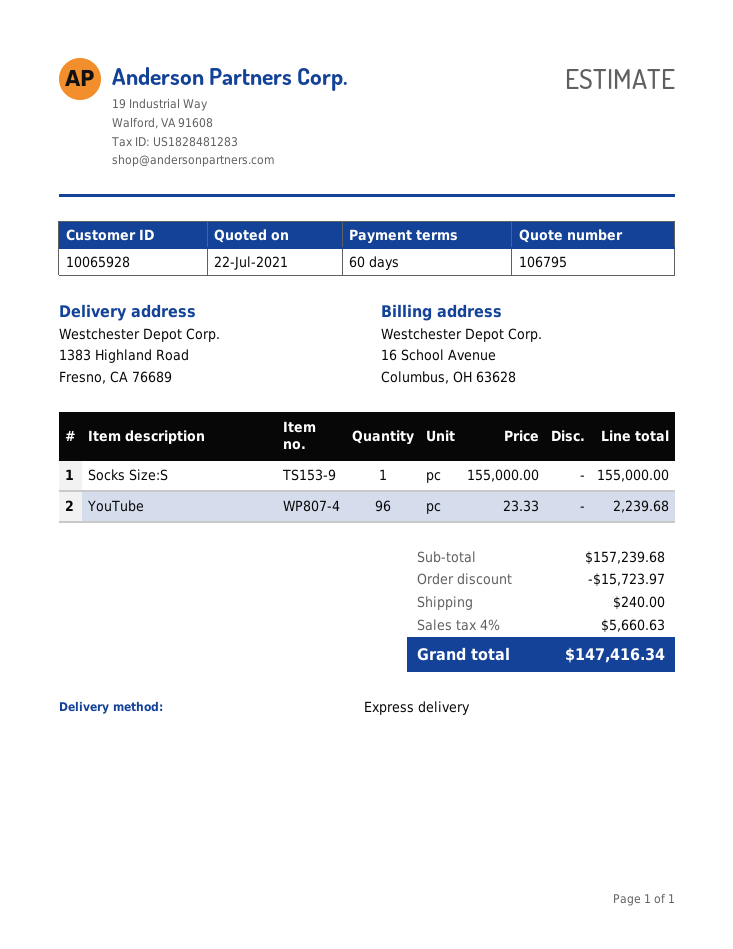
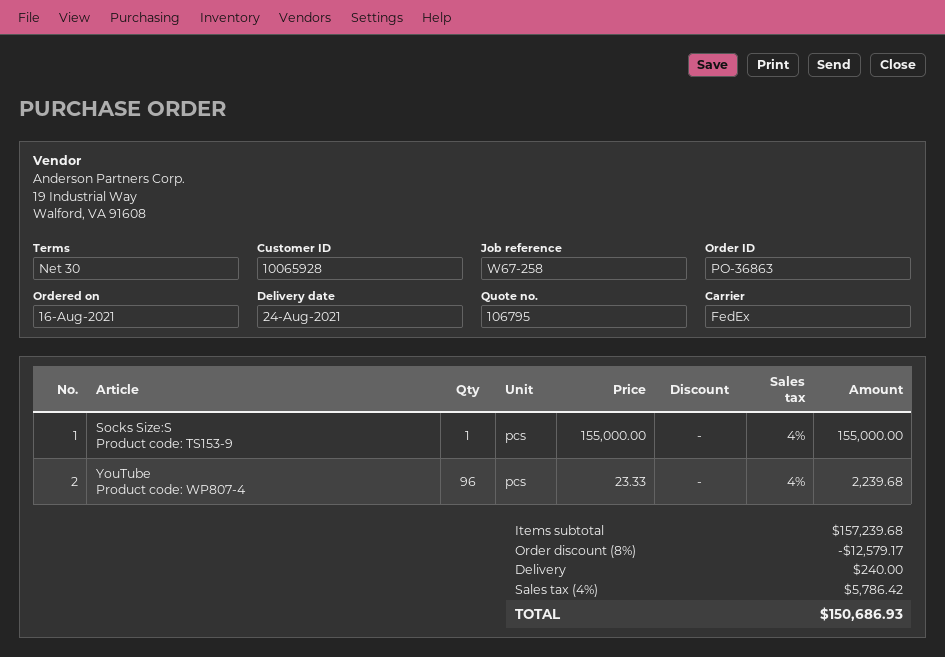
payment terms: 60 days -> 30 days
shipping method: express -> FedEx
discount: 15723.97 -> 12579.17
tax: 4% = 5660.63 -> 4% = 5786.42
total: 147416.34 -> 150686.93

